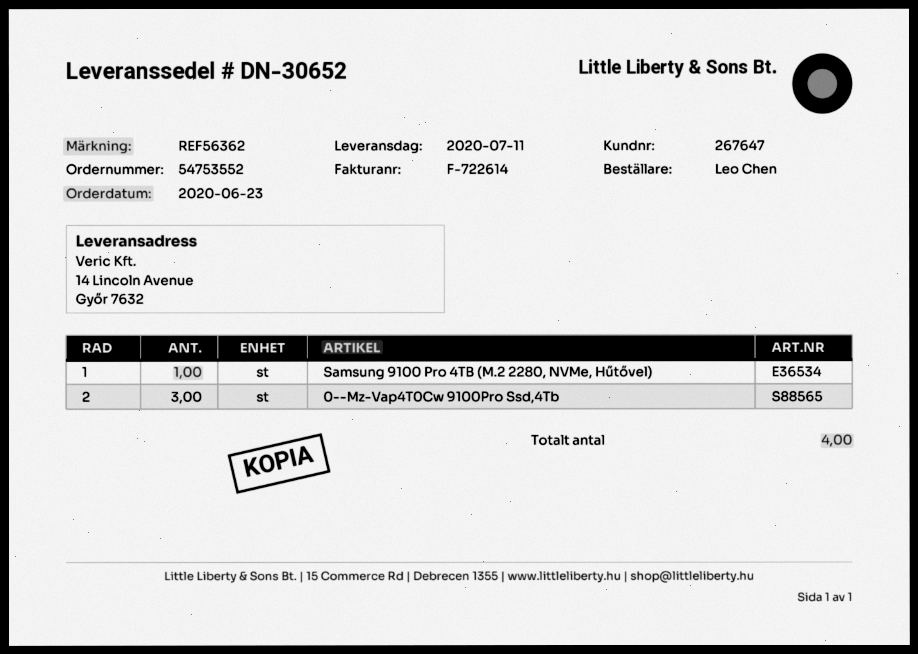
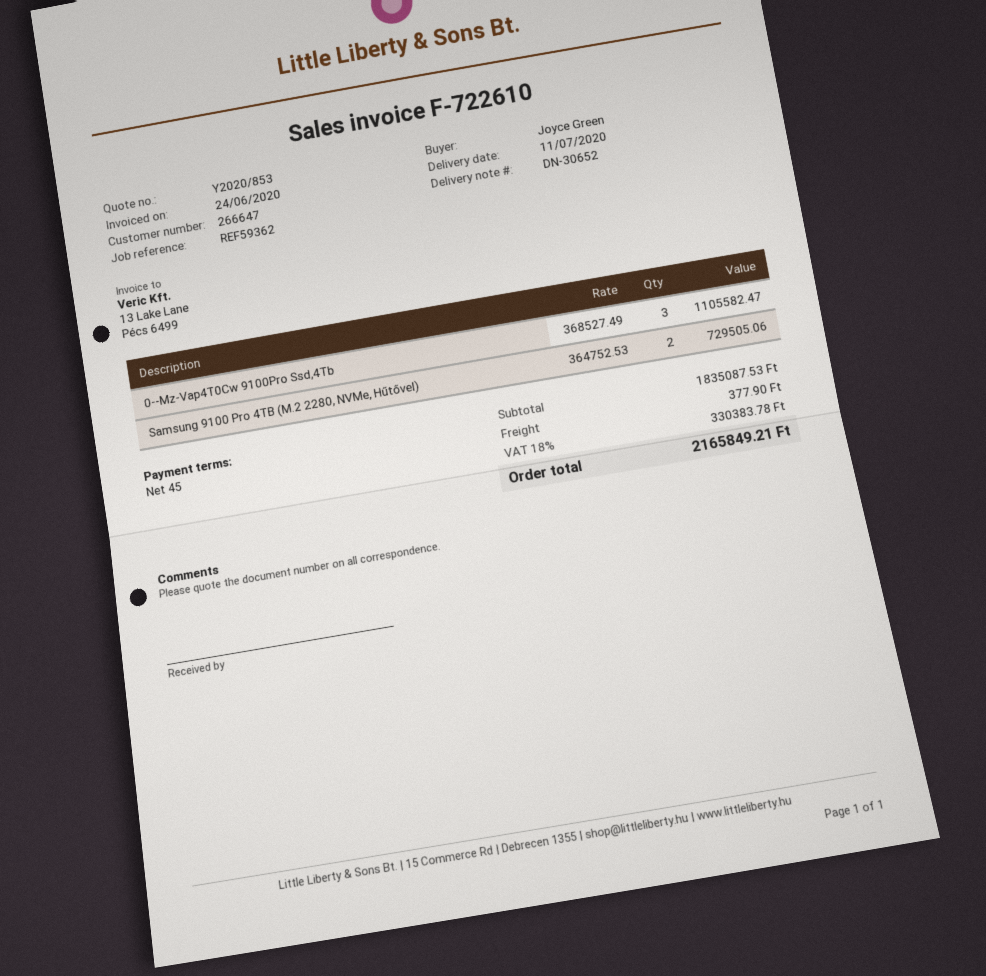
invoice number: F-722614 -> F-722610
customer number: 267647 -> 266647
reference: REF56362 -> REF59362
ordered by: Leo Chen -> Joyce Green
Samsung 9100 Pro 4TB (M.2 2280, NVMe, Hűtővel): 1 -> 2

